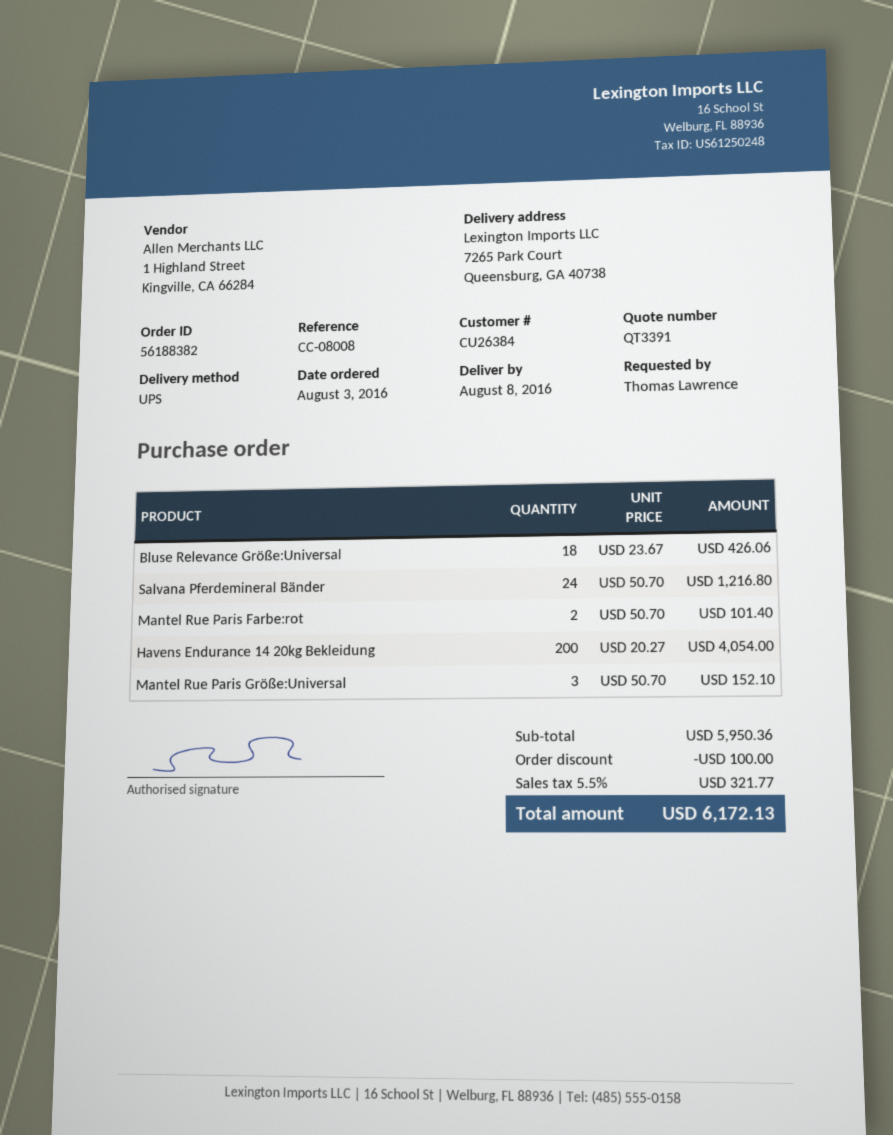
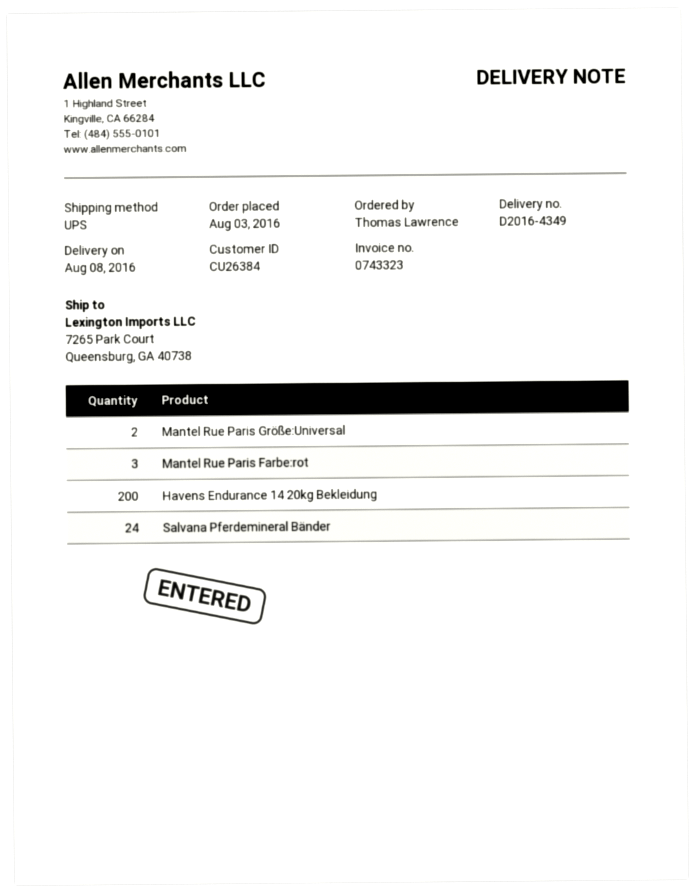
Bluse Relevance Größe:Universal: 18 -> none
Mantel Rue Paris Farbe:rot: 2 -> 3
Mantel Rue Paris Größe:Universal: 3 -> 2

